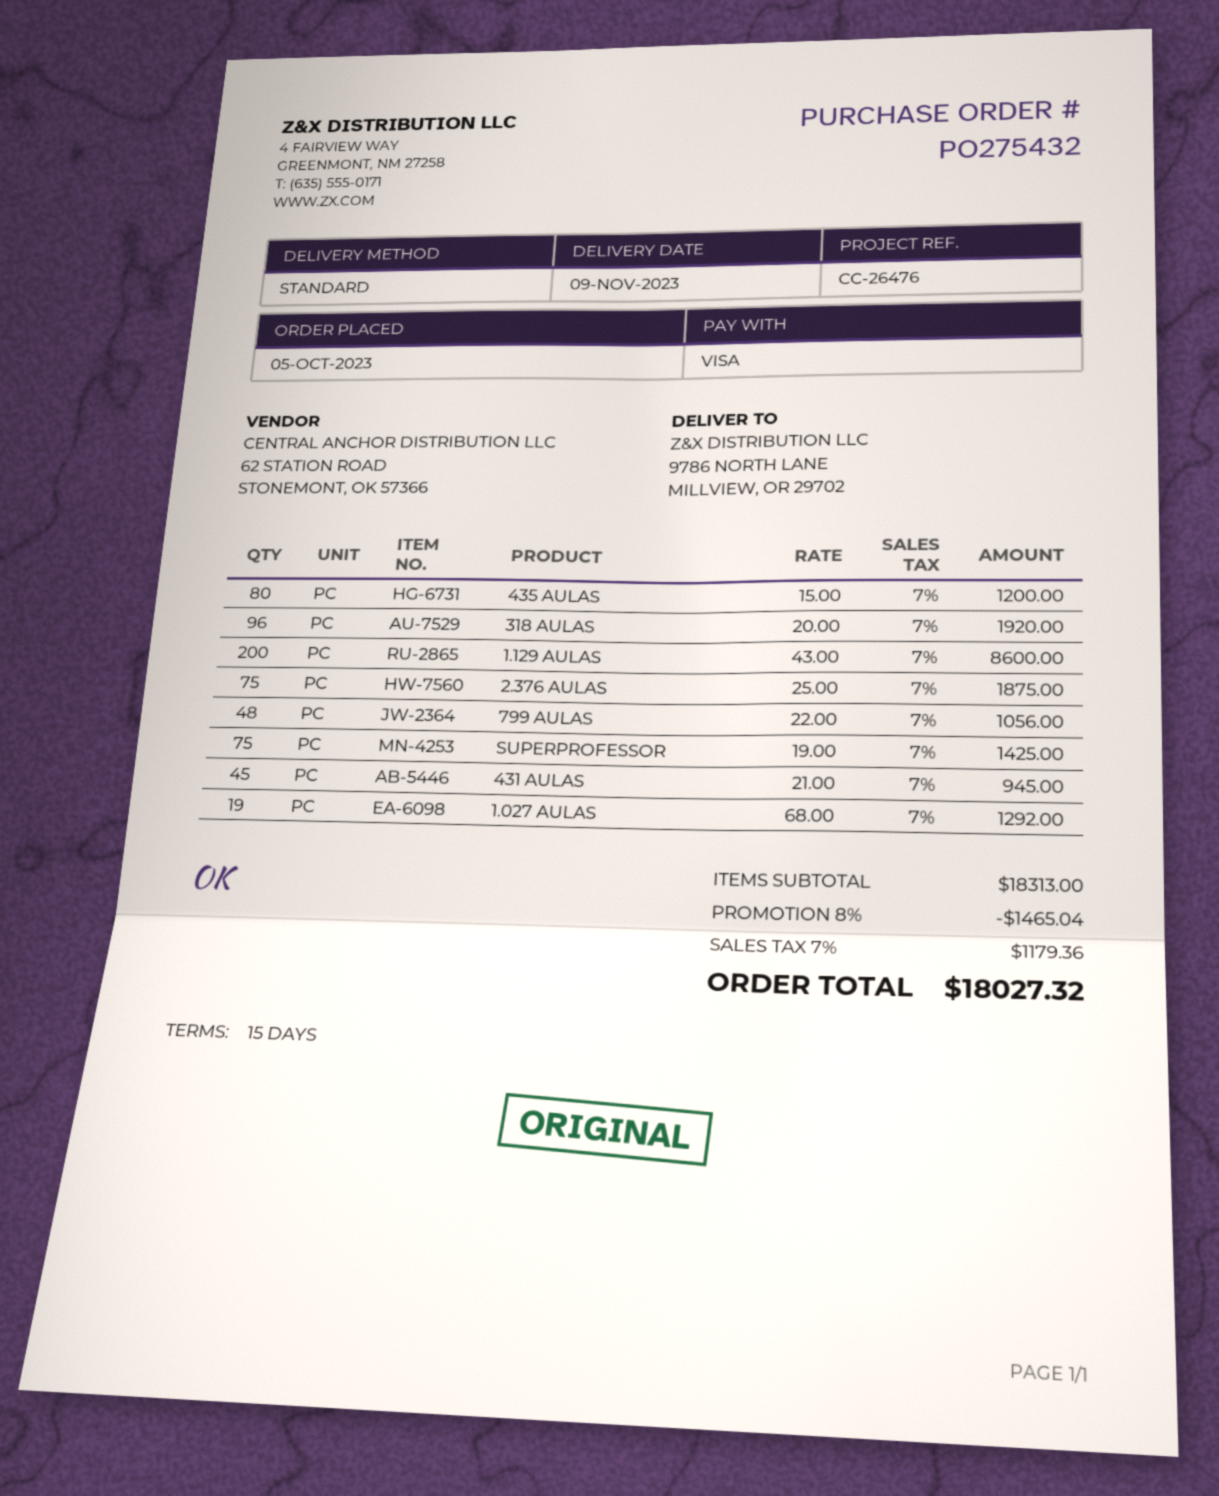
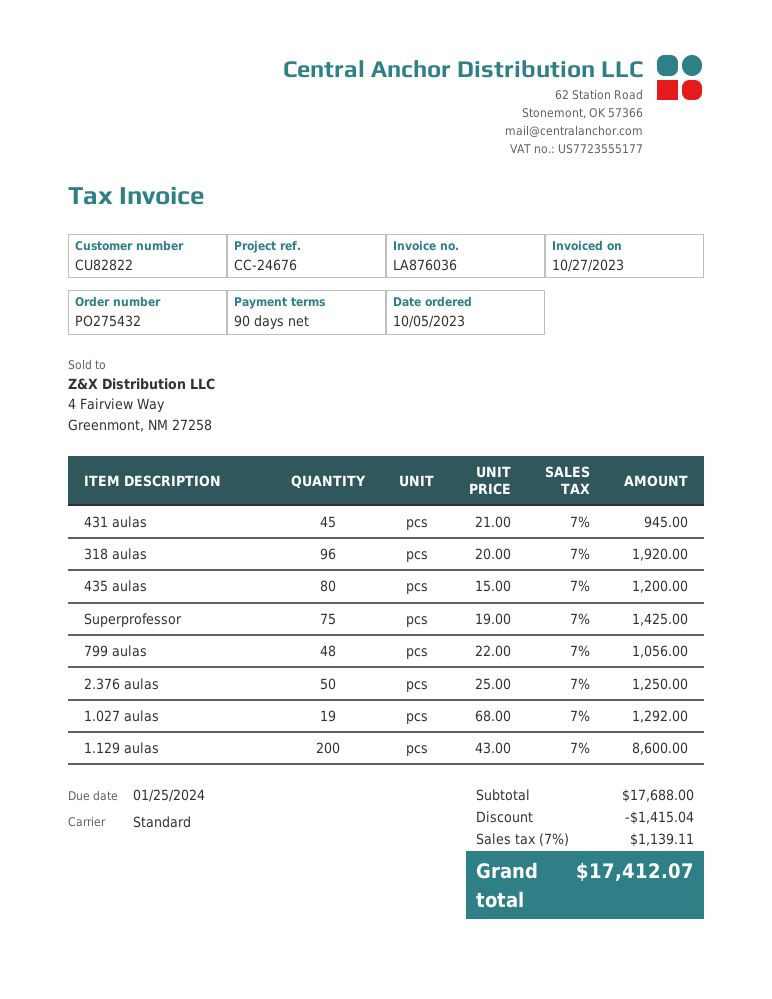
payment terms: 15 days -> 90 days
reference: CC-26476 -> CC-24676
2.376 AULAS: 75 x 25.00 = 1875.00 -> 50 x 25.00 = 1250.00
subtotal: 18313.00 -> 17688.00
discount: 1465.04 -> 1415.04
tax: 7% = 1179.36 -> 7% = 1139.11
total: 18027.32 -> 17412.07

